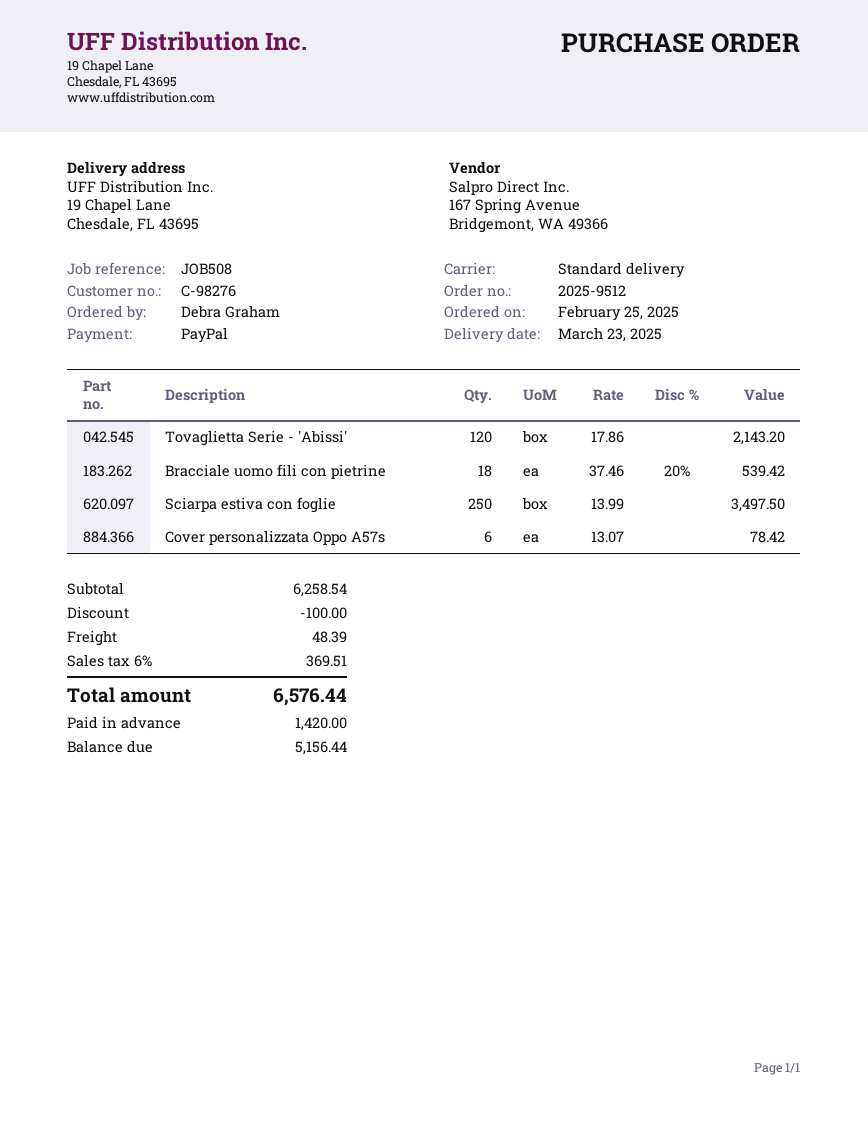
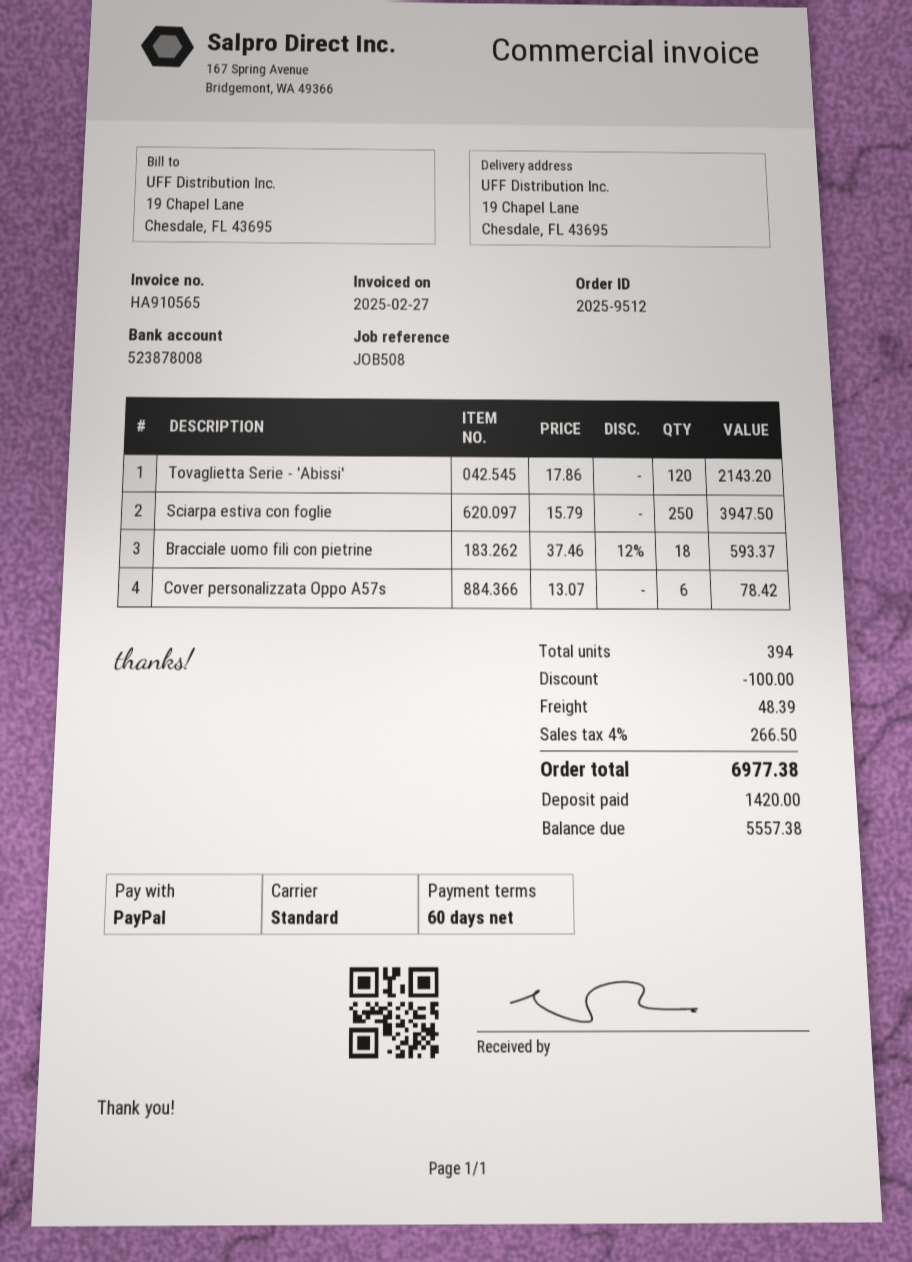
Bracciale uomo fili con pietrine: 18 x 37.46 - 20% = 539.42 -> 18 x 37.46 - 12% = 593.37
Sciarpa estiva con foglie: 250 x 13.99 = 3497.50 -> 250 x 15.79 = 3947.50
tax: 6% = 369.51 -> 4% = 266.50
total: 6576.44 -> 6977.38
balance: 5156.44 -> 5557.38

